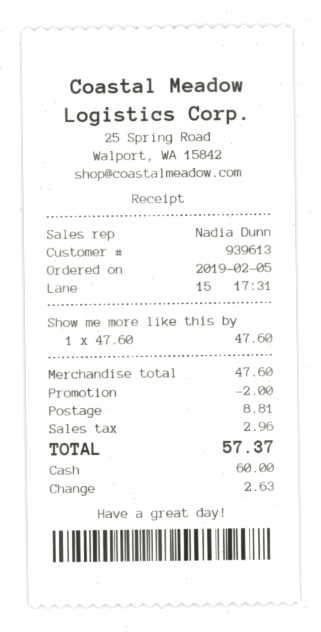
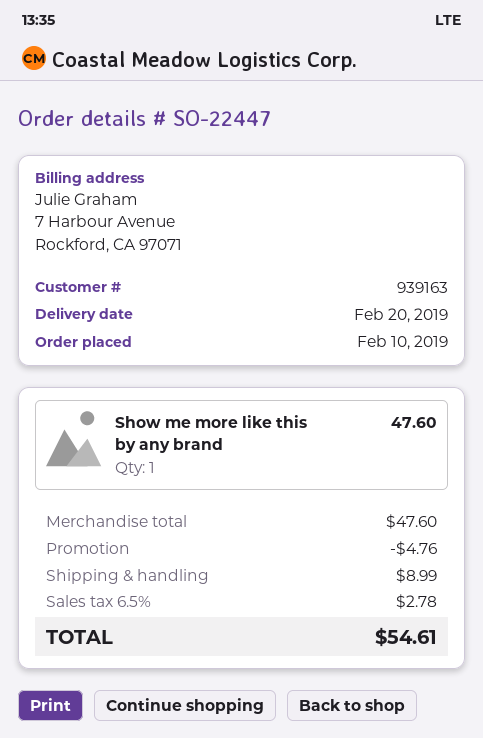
order date: 2019-02-05 -> 2019-02-10
customer number: 939613 -> 939163
discount: 2.00 -> 4.76
shipping: 8.81 -> 8.99
tax: 2.96 -> 2.78
total: 57.37 -> 54.61

